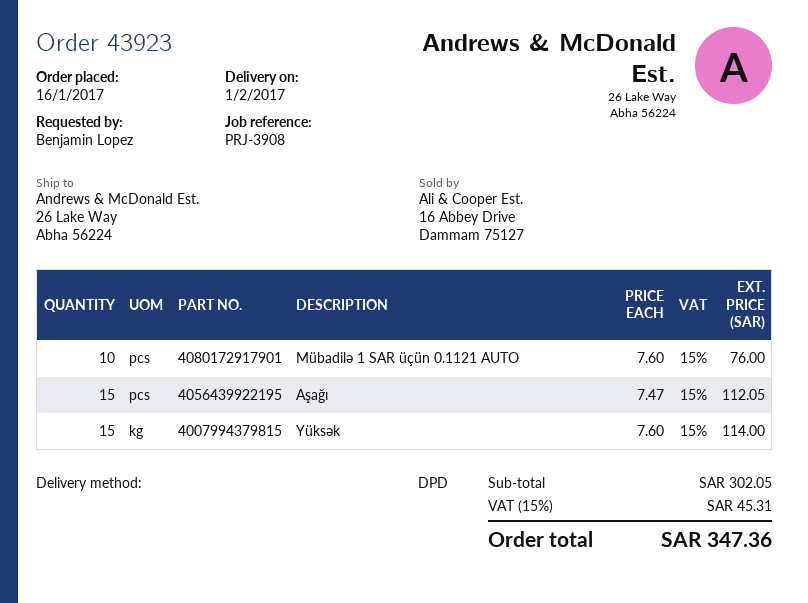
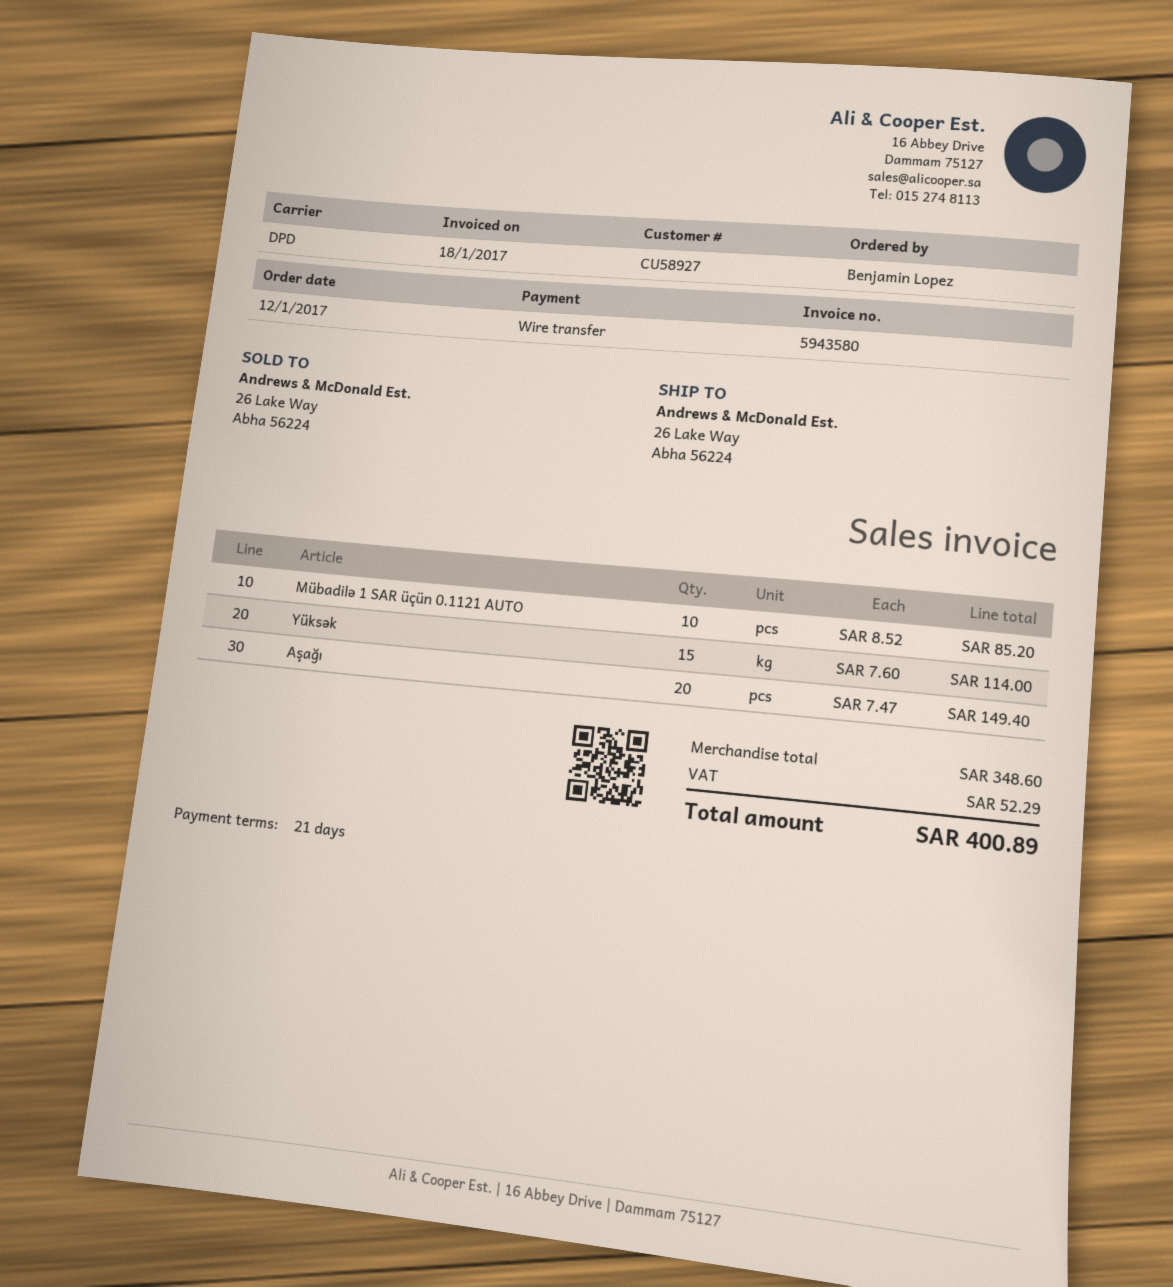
order date: 2017-01-16 -> 2017-01-12
Mübadilə 1 SAR üçün 0.1121 AUTO: 10 x 7.60 = 76.00 -> 10 x 8.52 = 85.20
Aşağı: 15 x 7.47 = 112.05 -> 20 x 7.47 = 149.40
subtotal: 302.05 -> 348.60
tax: 45.31 -> 52.29
total: 347.36 -> 400.89

